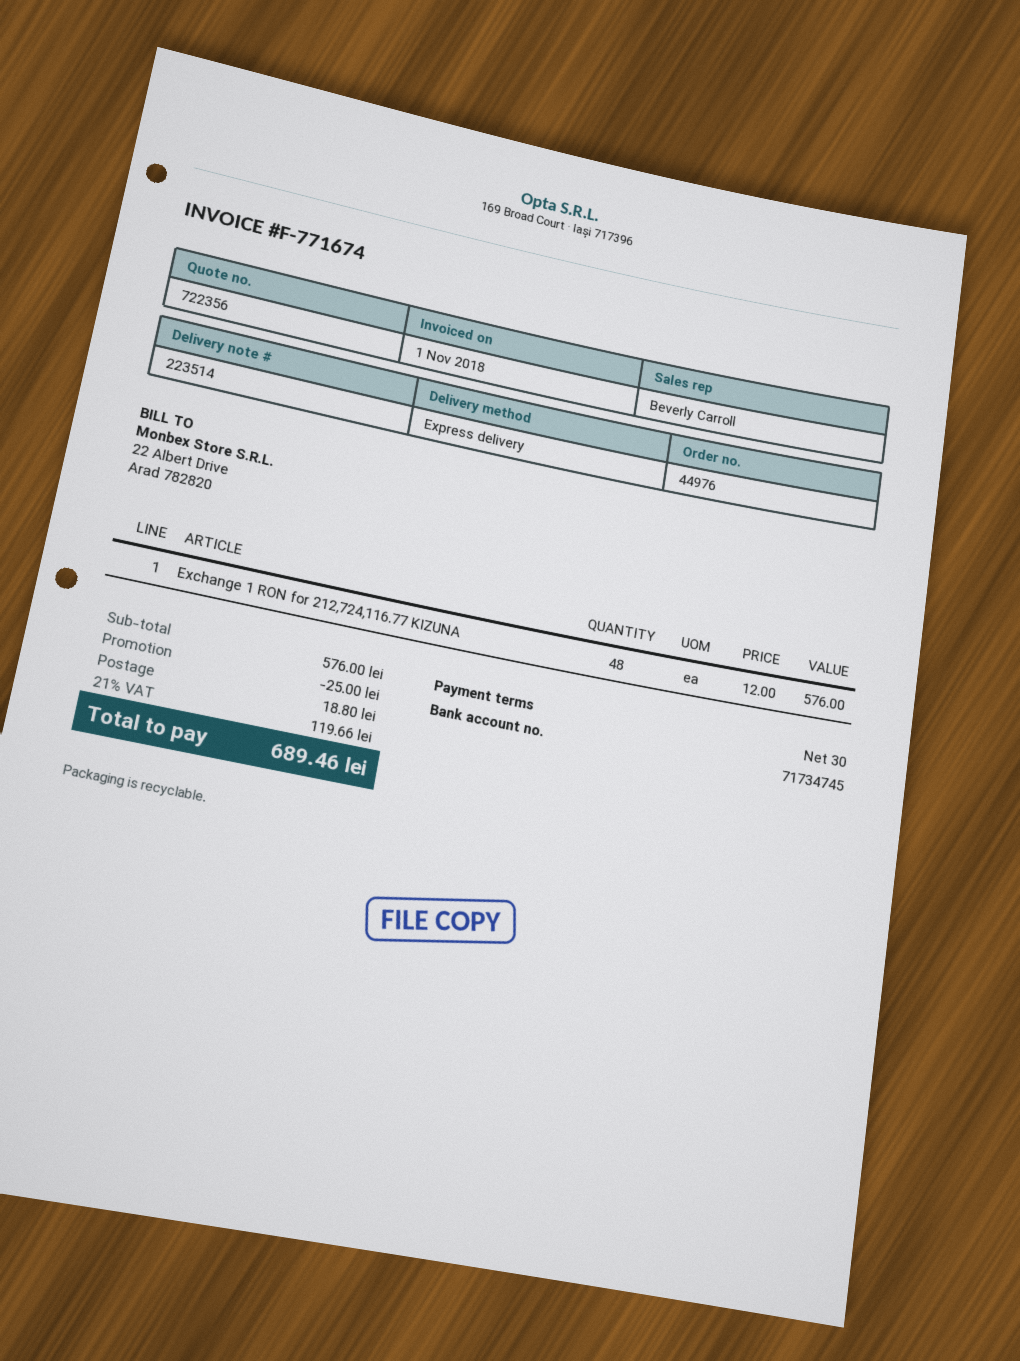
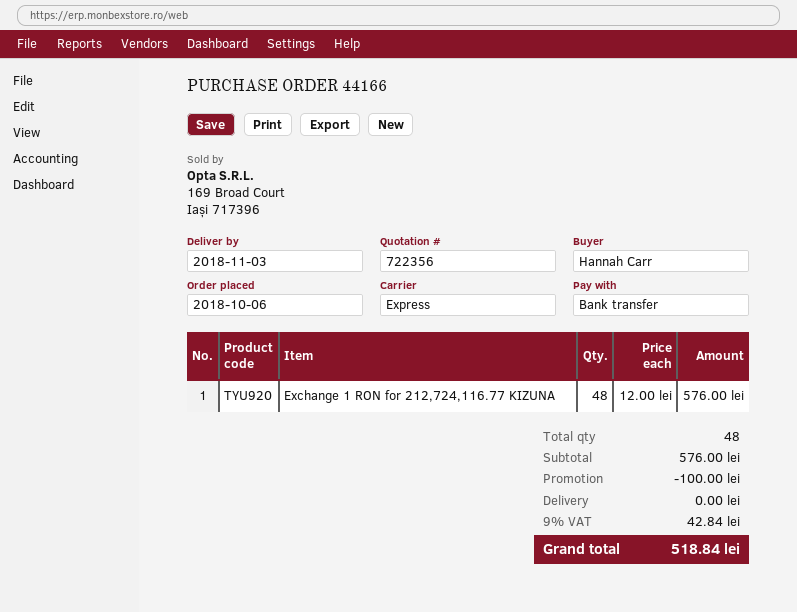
order number: 44976 -> 44166
discount: 25.00 -> 100.00
shipping: 18.80 -> 0.00
tax: 21% = 119.66 -> 9% = 42.84
total: 689.46 -> 518.84

